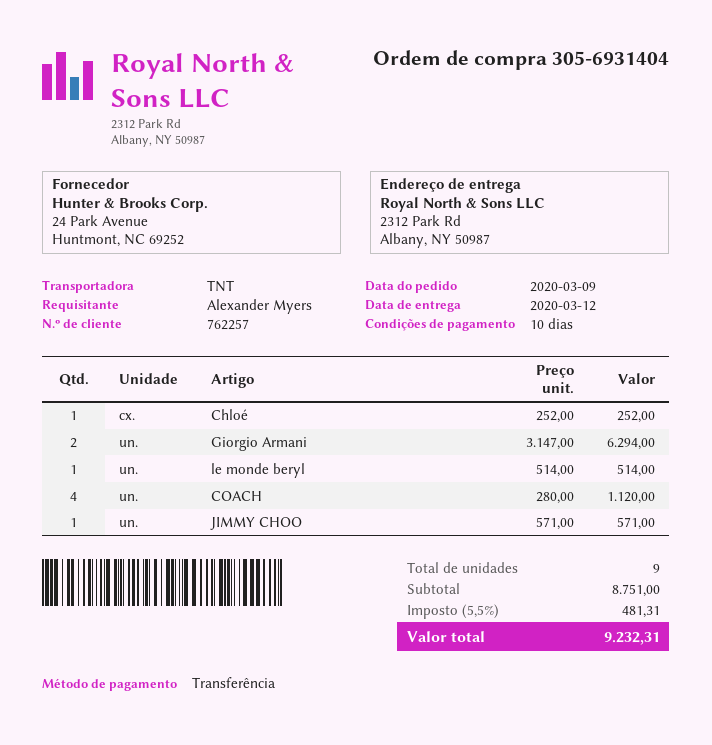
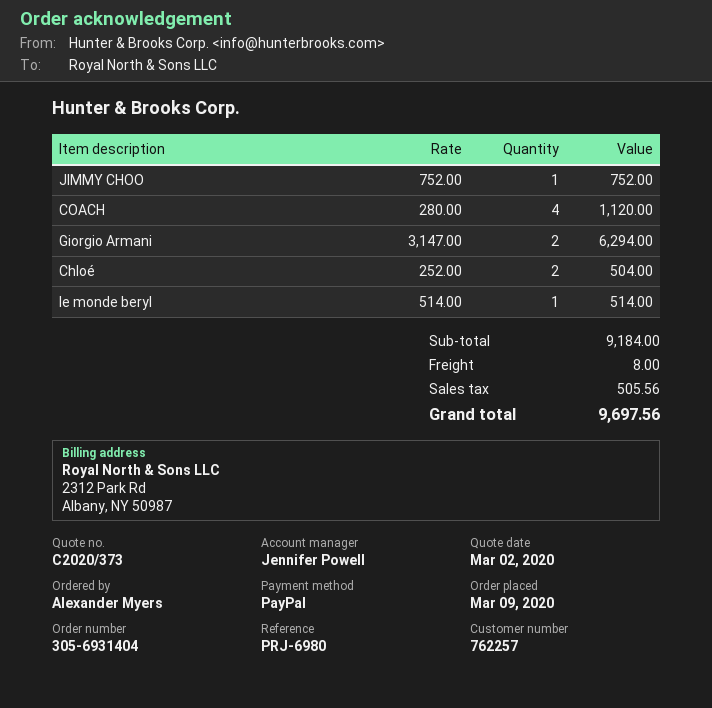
payment method: bank transfer -> PayPal
Chloé: 1 x 252.00 = 252.00 -> 2 x 252.00 = 504.00
JIMMY CHOO: 1 x 571.00 = 571.00 -> 1 x 752.00 = 752.00
subtotal: 8751.00 -> 9184.00
shipping: none -> 8.00
tax: 481.31 -> 505.56
total: 9232.31 -> 9697.56

